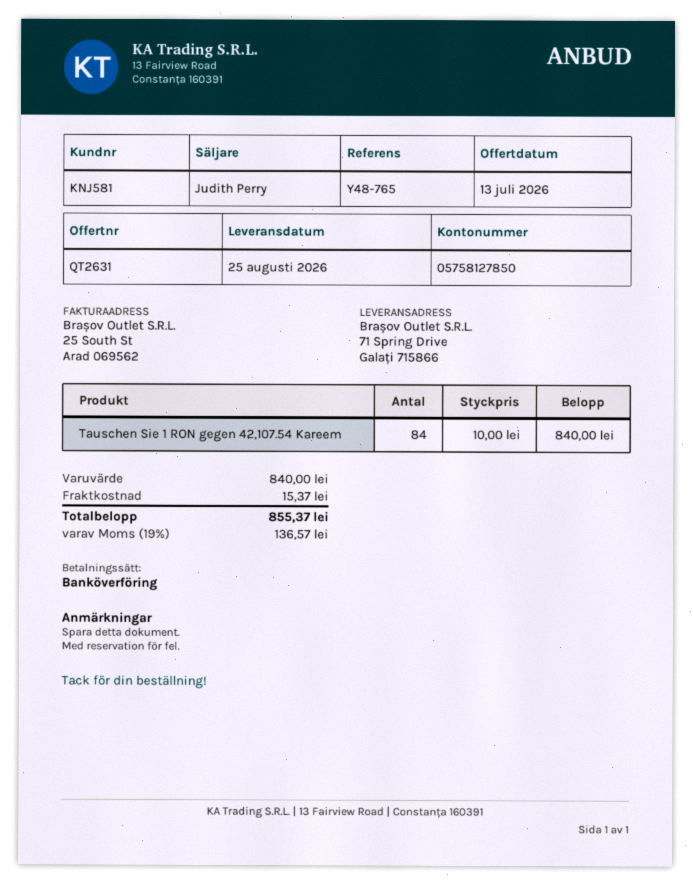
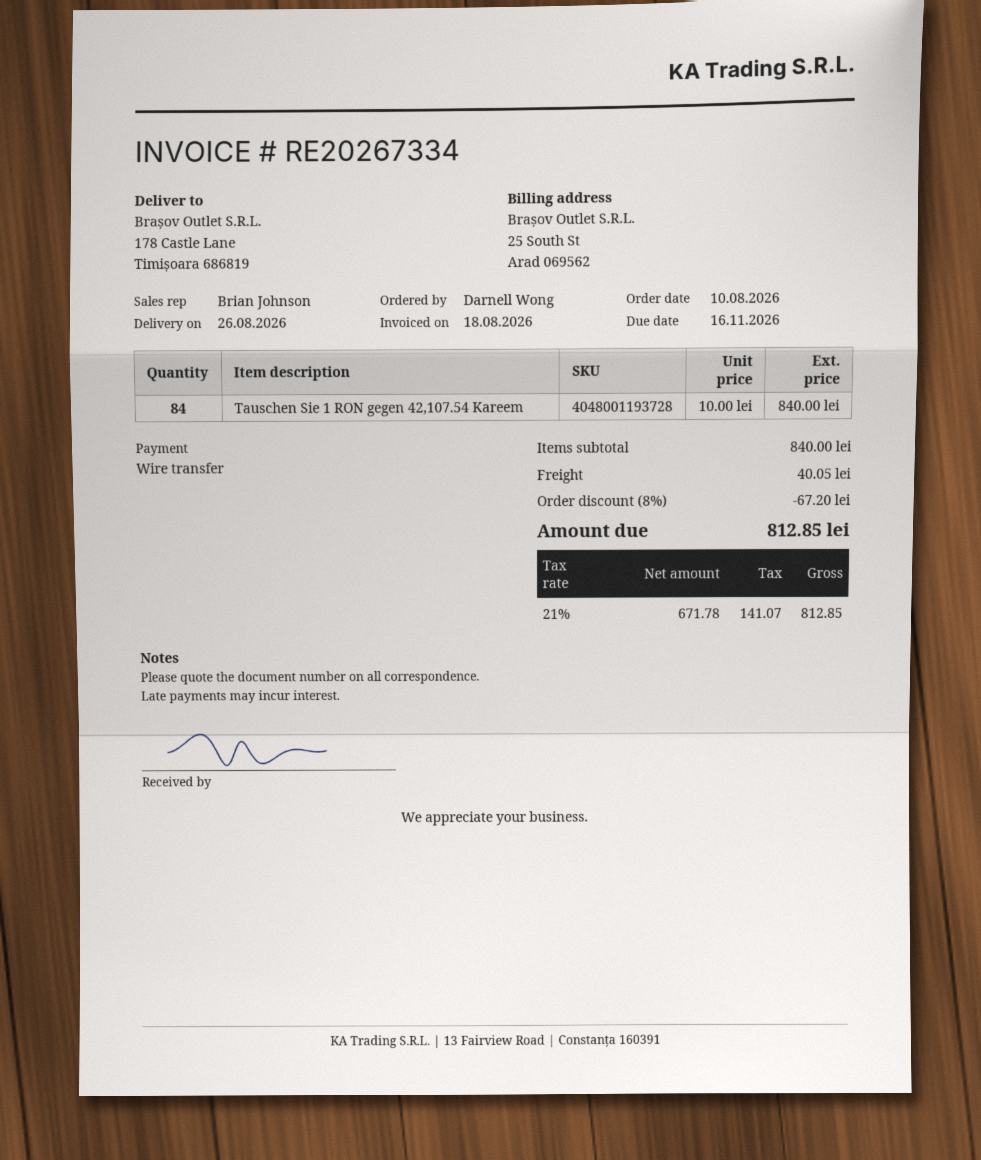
delivery date: 2026-08-25 -> 2026-08-26
sales rep: Judith Perry -> Brian Johnson
ship to: 71 Spring Drive, Galați 715866 -> 178 Castle Lane, Timișoara 686819
discount: none -> 8% = 67.20
shipping: 15.37 -> 40.05
tax: 19% = 136.57 -> 21% = 141.07
total: 855.37 -> 812.85

